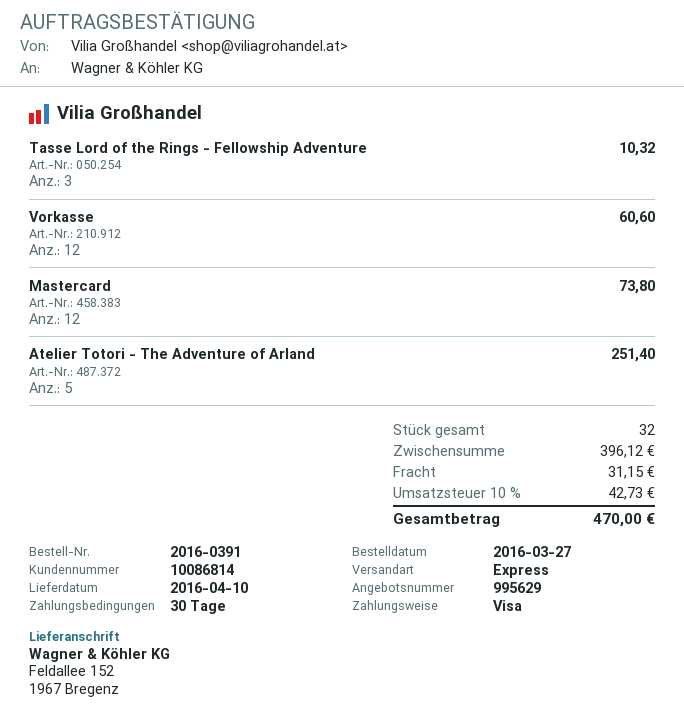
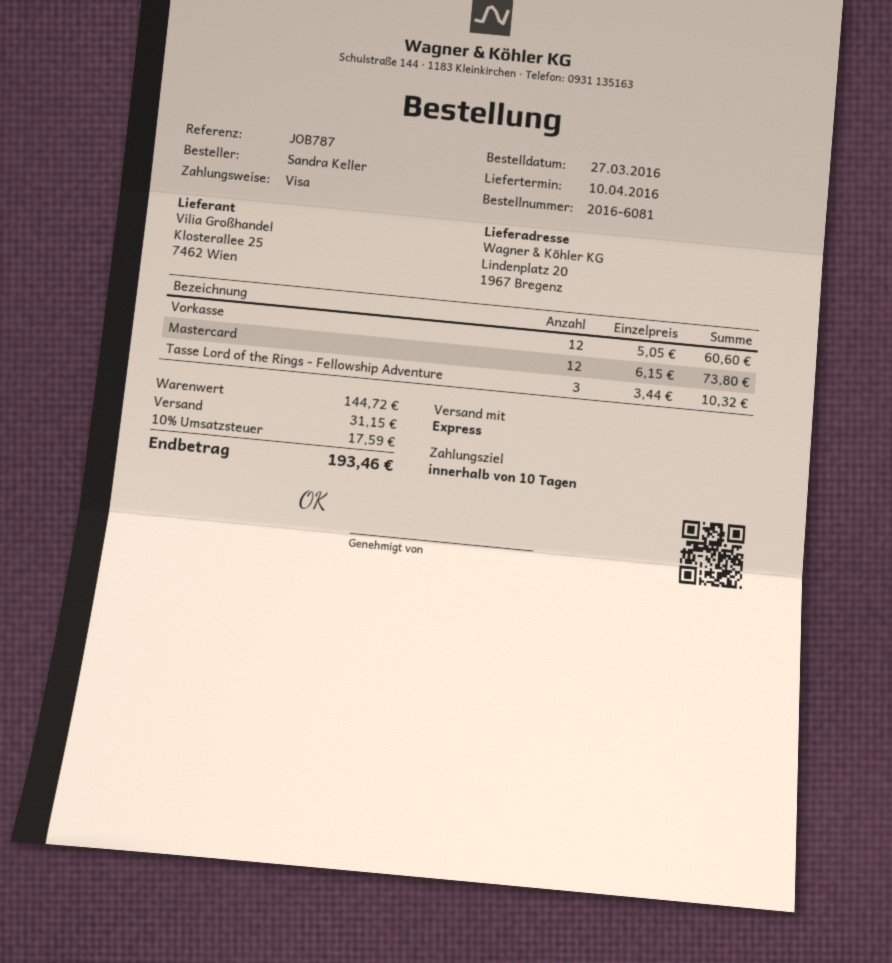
order number: 2016-0391 -> 2016-6081
payment terms: 30 days -> 10 days
ship to: Feldallee 152, 1967 Bregenz -> Lindenplatz 20, 1967 Bregenz
Atelier Totori - The Adventure of Arland: 5 for 251.40 -> none
subtotal: 396.12 -> 144.72
tax: 10% = 42.73 -> 10% = 17.59
total: 470.00 -> 193.46

